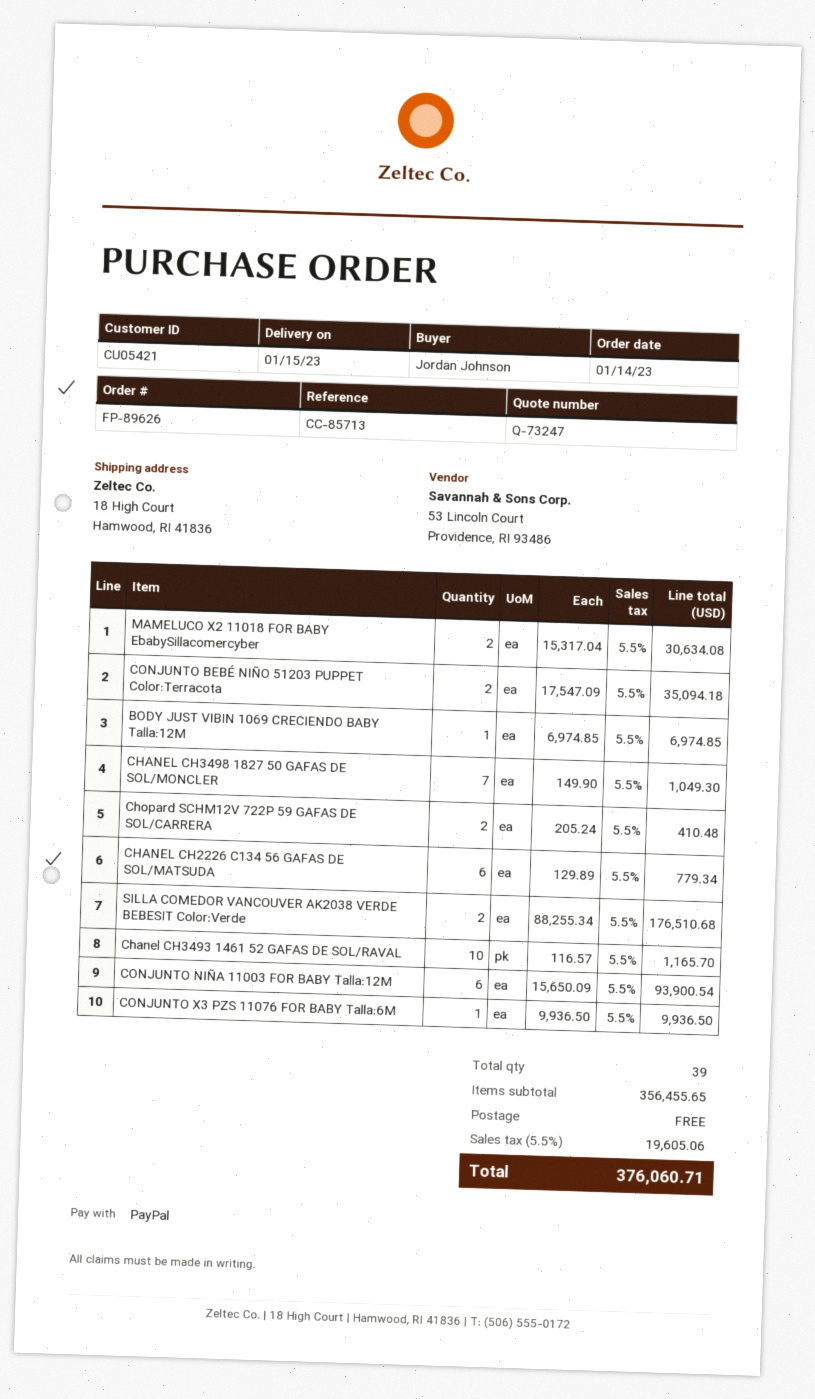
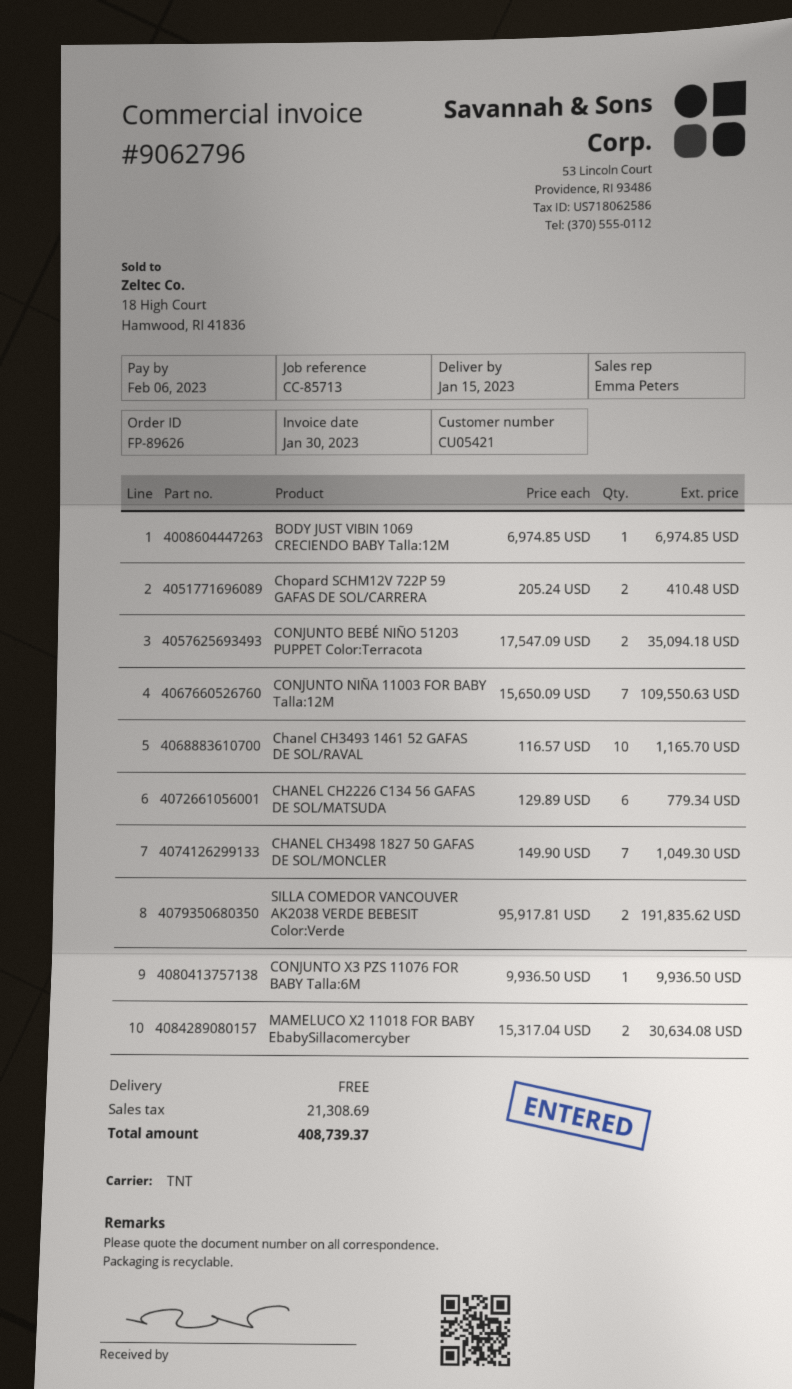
SILLA COMEDOR VANCOUVER AK2038 VERDE BEBESIT Color:Verde: 2 x 88255.34 = 176510.68 -> 2 x 95917.81 = 191835.62
CONJUNTO NIÑA 11003 FOR BABY Talla:12M: 6 x 15650.09 = 93900.54 -> 7 x 15650.09 = 109550.63
tax: 19605.06 -> 21308.69
total: 376060.71 -> 408739.37

